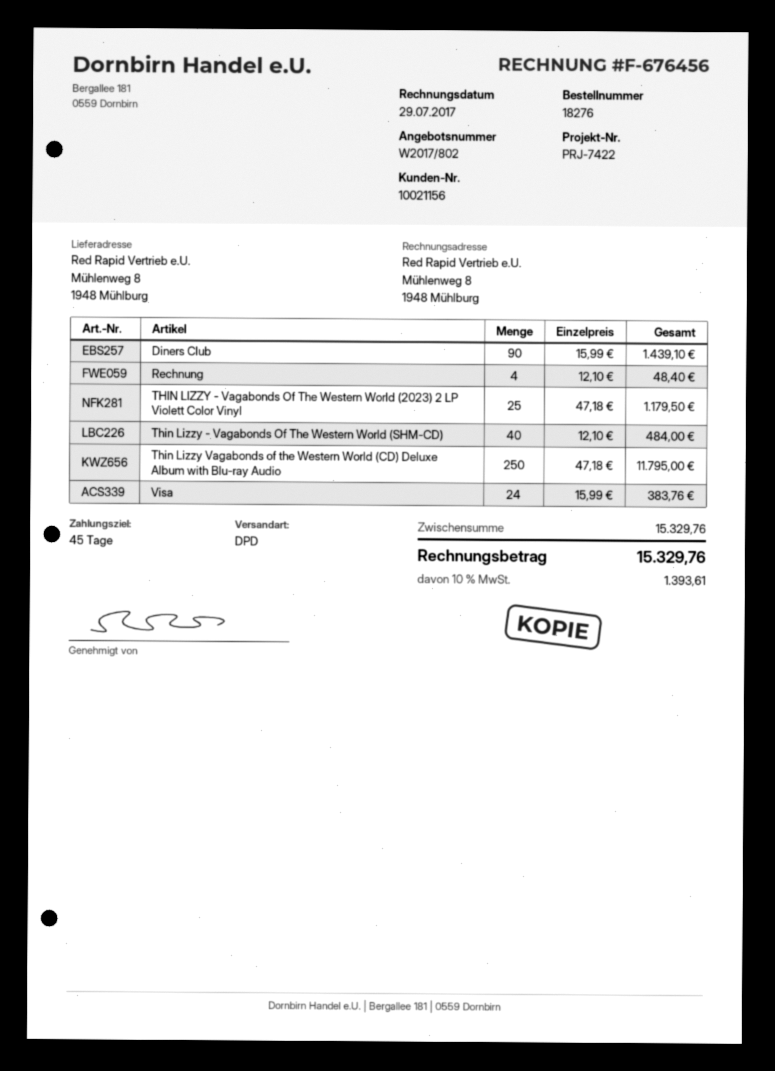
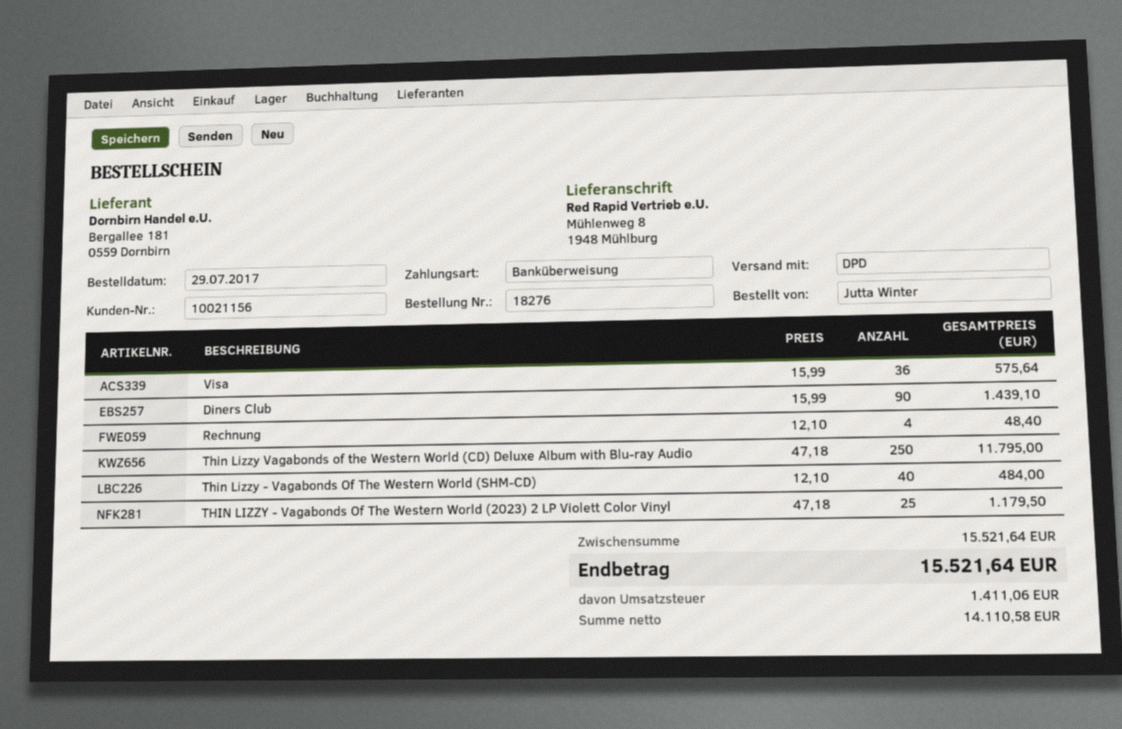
Visa: 24 x 15.99 = 383.76 -> 36 x 15.99 = 575.64
subtotal: 15329.76 -> 15521.64
tax: 1393.61 -> 1411.06
total: 15329.76 -> 15521.64

